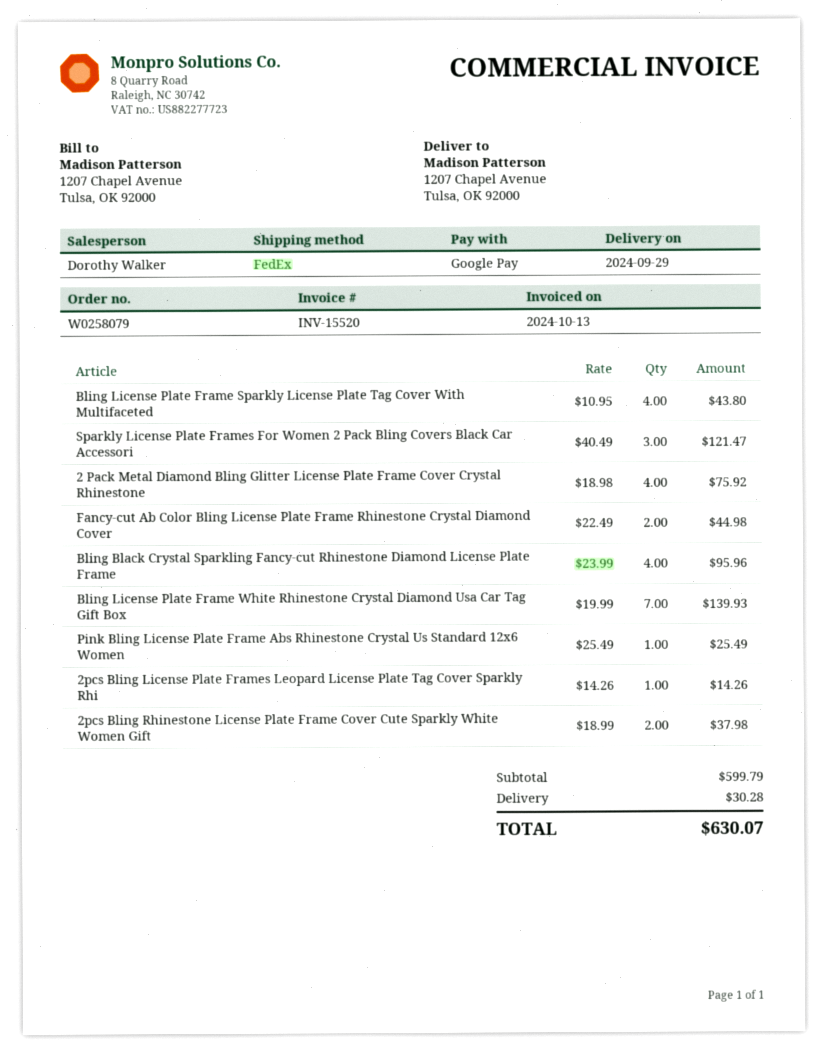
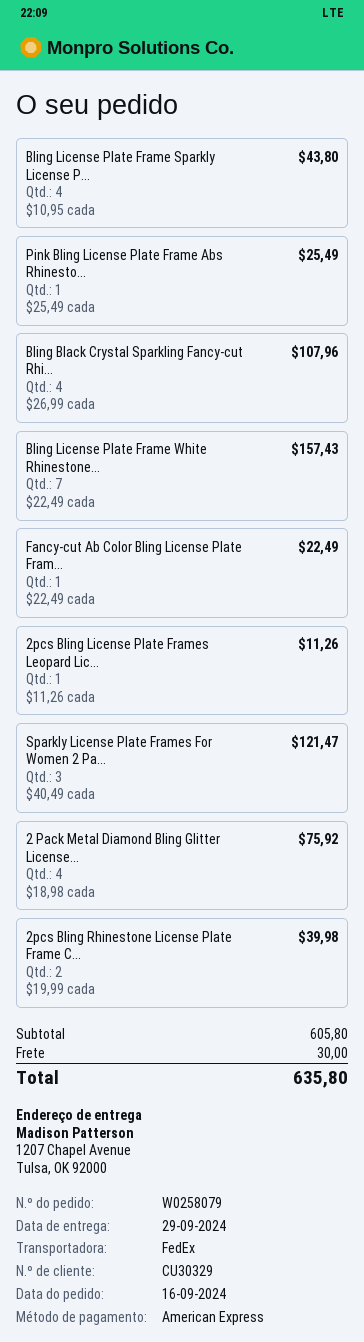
payment method: Google Pay -> American Express
Fancy-cut Ab Color Bling License Plate Frame Rhinestone Crystal Diamond Cover: 2 x 22.49 = 44.98 -> 1 x 22.49 = 22.49
Bling Black Crystal Sparkling Fancy-cut Rhinestone Diamond License Plate Frame: 4 x 23.99 = 95.96 -> 4 x 26.99 = 107.96
Bling License Plate Frame White Rhinestone Crystal Diamond Usa Car Tag Gift Box: 7 x 19.99 = 139.93 -> 7 x 22.49 = 157.43
2pcs Bling License Plate Frames Leopard License Plate Tag Cover Sparkly Rhi: 1 x 14.26 = 14.26 -> 1 x 11.26 = 11.26
2pcs Bling Rhinestone License Plate Frame Cover Cute Sparkly White Women Gift: 2 x 18.99 = 37.98 -> 2 x 19.99 = 39.98
subtotal: 599.79 -> 605.80
shipping: 30.28 -> 30.00
total: 630.07 -> 635.80

